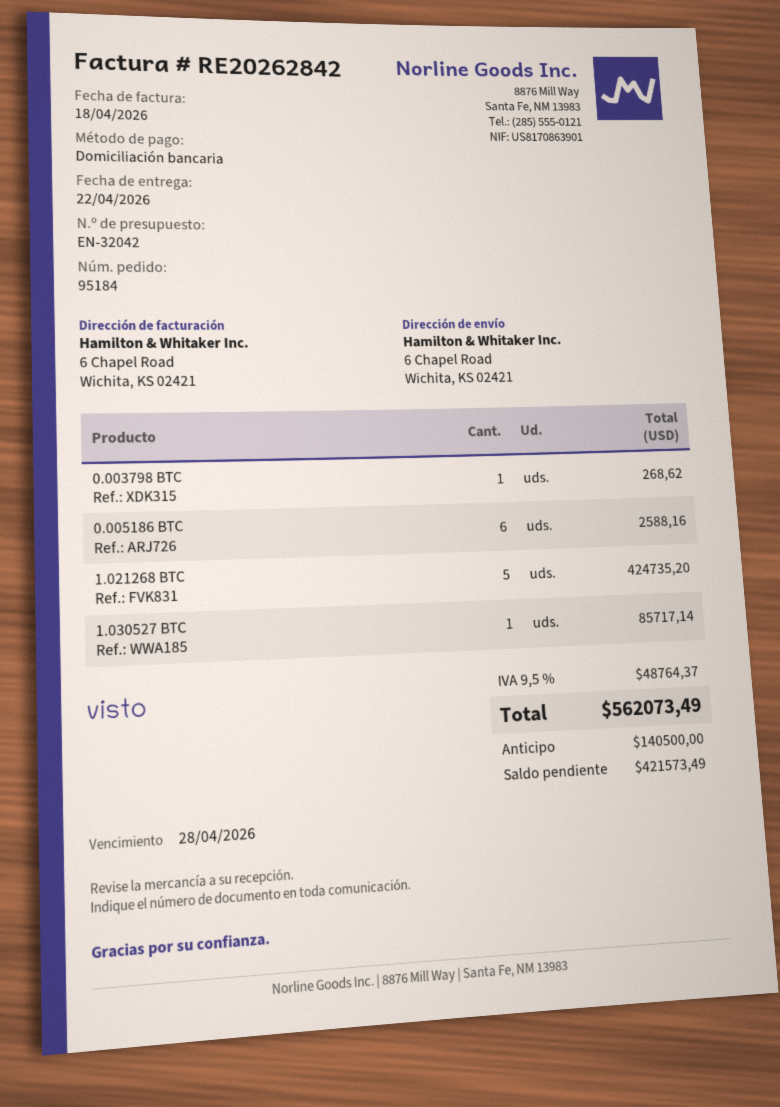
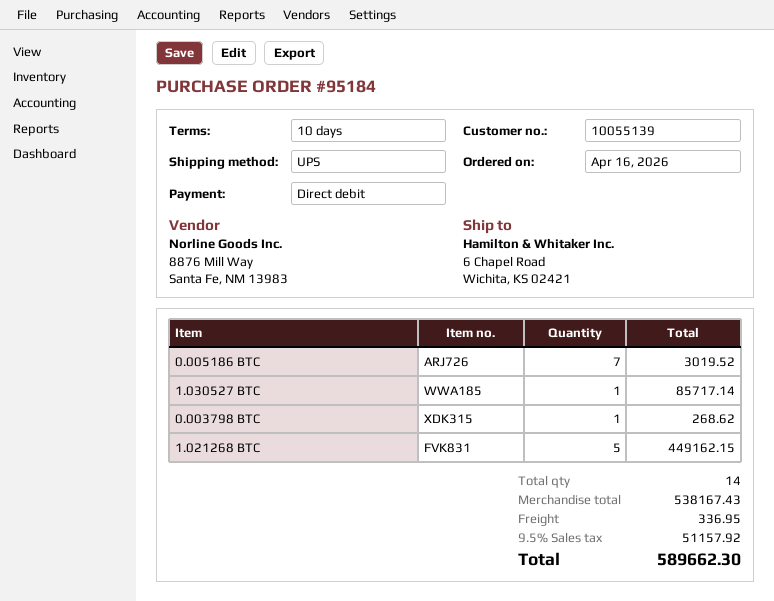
0.005186 BTC: 6 for 2588.16 -> 7 for 3019.52
1.021268 BTC: 5 for 424735.20 -> 5 for 449162.15
shipping: none -> 336.95
tax: 9.5% = 48764.37 -> 9.5% = 51157.92
total: 562073.49 -> 589662.30

